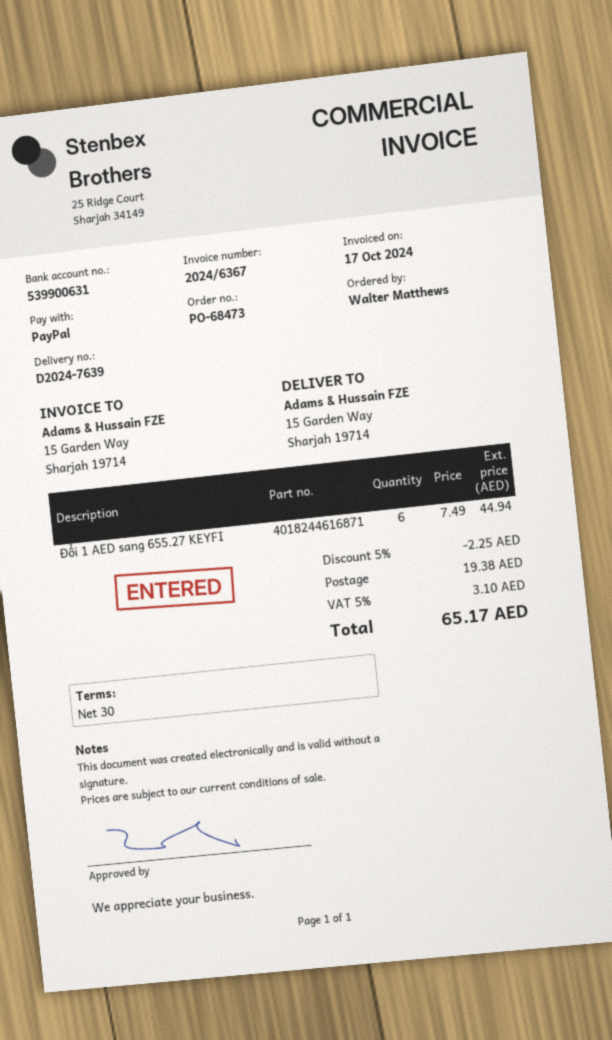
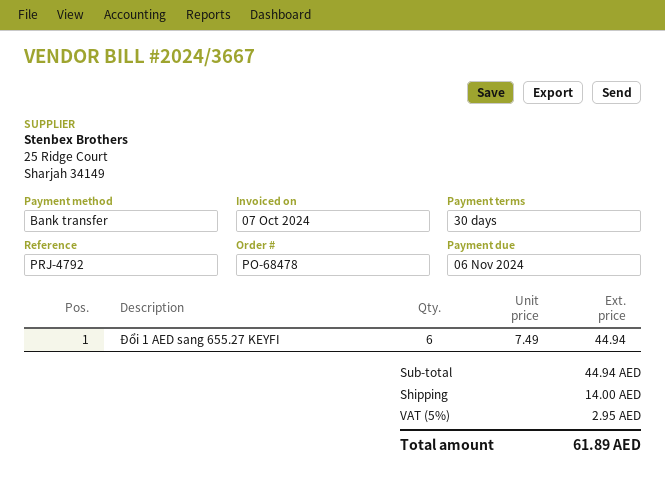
order number: PO-68473 -> PO-68478
invoice number: 2024/6367 -> 2024/3667
invoice date: 2024-10-17 -> 2024-10-07
payment method: PayPal -> bank transfer
discount: 5% = 2.25 -> none
shipping: 19.38 -> 14.00
tax: 5% = 3.10 -> 5% = 2.95
total: 65.17 -> 61.89

